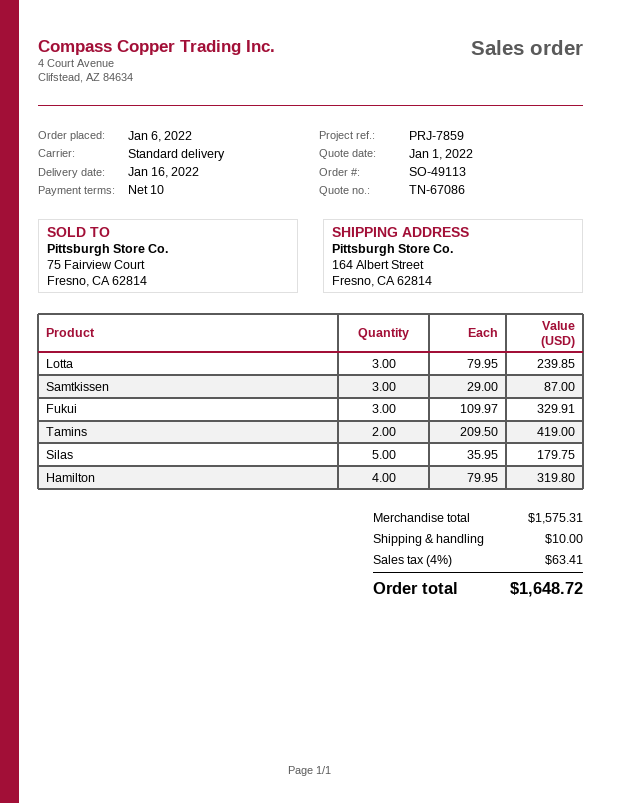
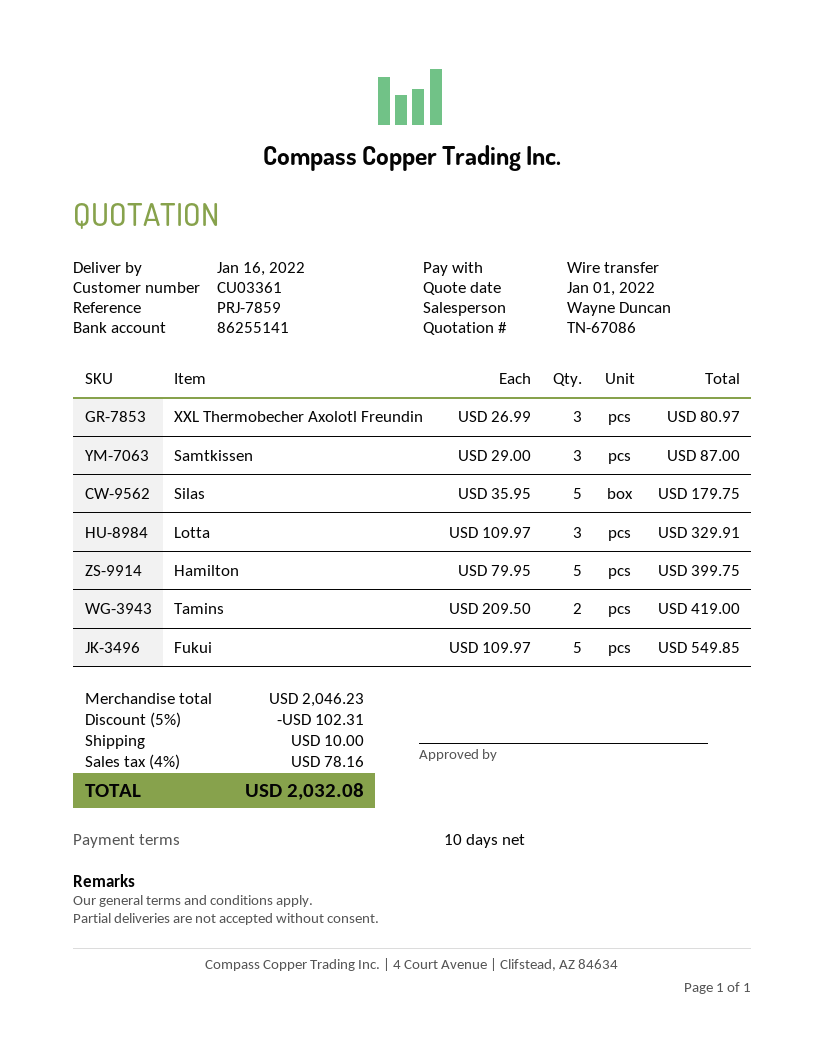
Lotta: 3 x 79.95 = 239.85 -> 3 x 109.97 = 329.91
Fukui: 3 x 109.97 = 329.91 -> 5 x 109.97 = 549.85
Hamilton: 4 x 79.95 = 319.80 -> 5 x 79.95 = 399.75
XXL Thermobecher Axolotl Freundin: none -> 3 x 26.99 = 80.97
subtotal: 1575.31 -> 2046.23
discount: none -> 5% = 102.31
tax: 4% = 63.41 -> 4% = 78.16
total: 1648.72 -> 2032.08

